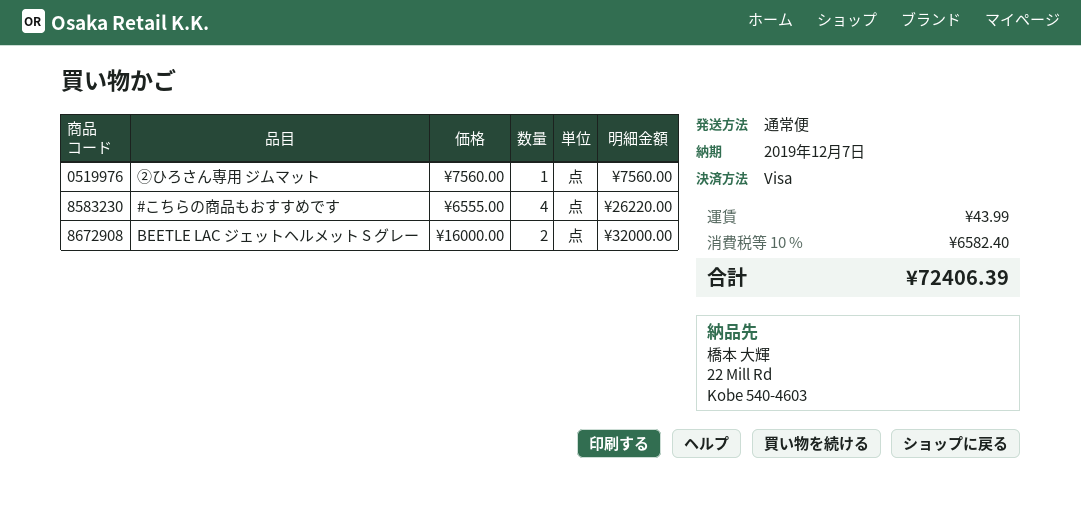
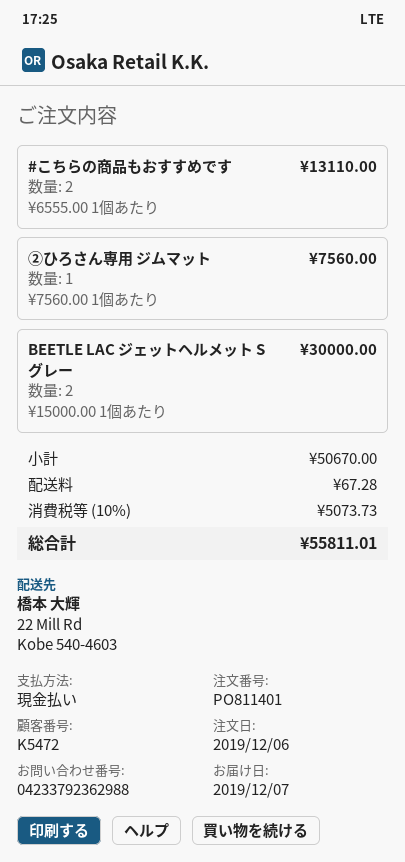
payment method: Visa -> cash
#こちらの商品もおすすめです: 4 x 6555.00 = 26220.00 -> 2 x 6555.00 = 13110.00
BEETLE LAC ジェットヘルメット S グレー: 2 x 16000.00 = 32000.00 -> 2 x 15000.00 = 30000.00
shipping: 43.99 -> 67.28
tax: 10% = 6582.40 -> 10% = 5073.73
total: 72406.39 -> 55811.01

